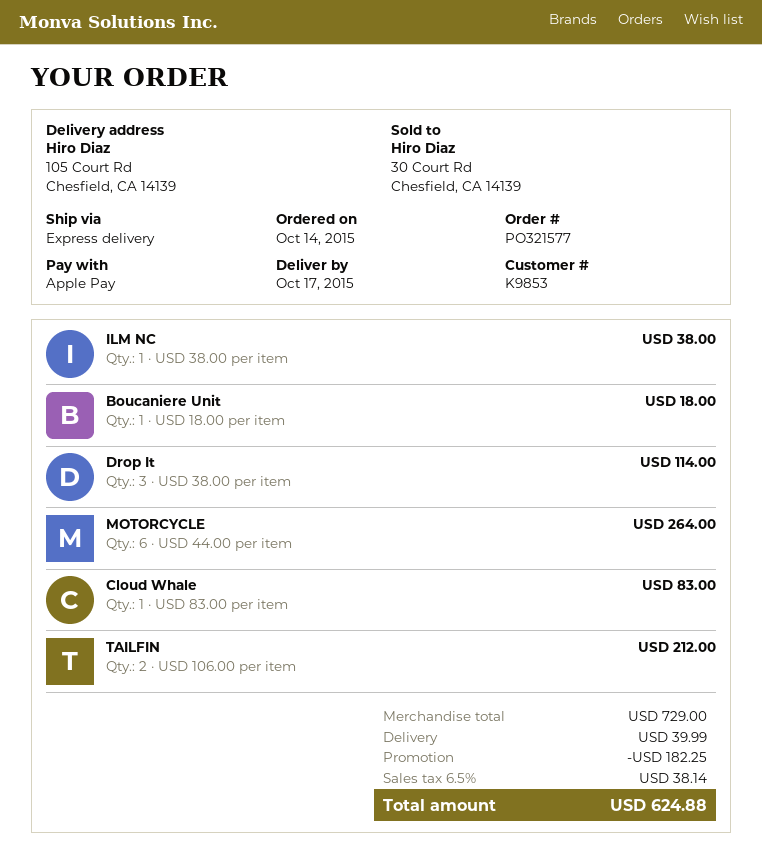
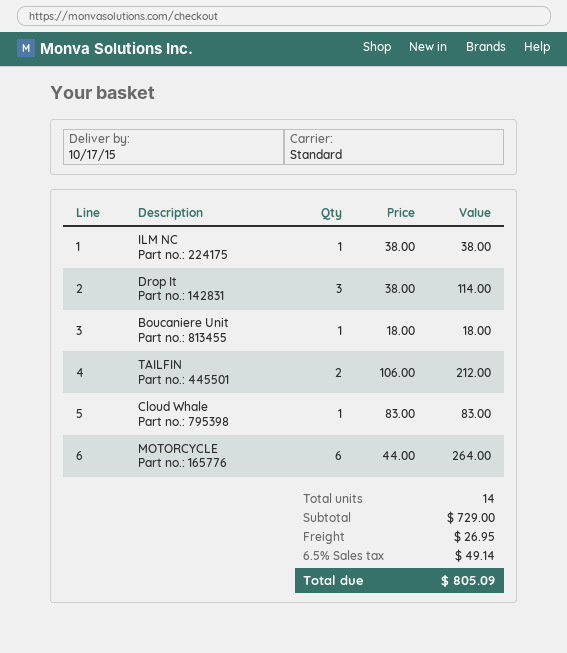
shipping method: express -> standard
discount: 182.25 -> none
shipping: 39.99 -> 26.95
tax: 6.5% = 38.14 -> 6.5% = 49.14
total: 624.88 -> 805.09

